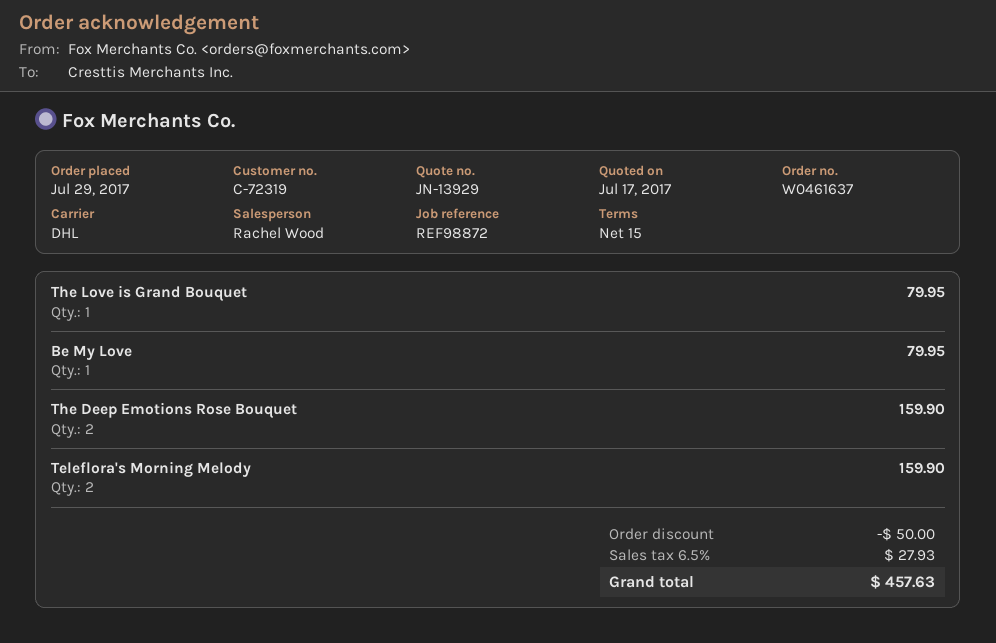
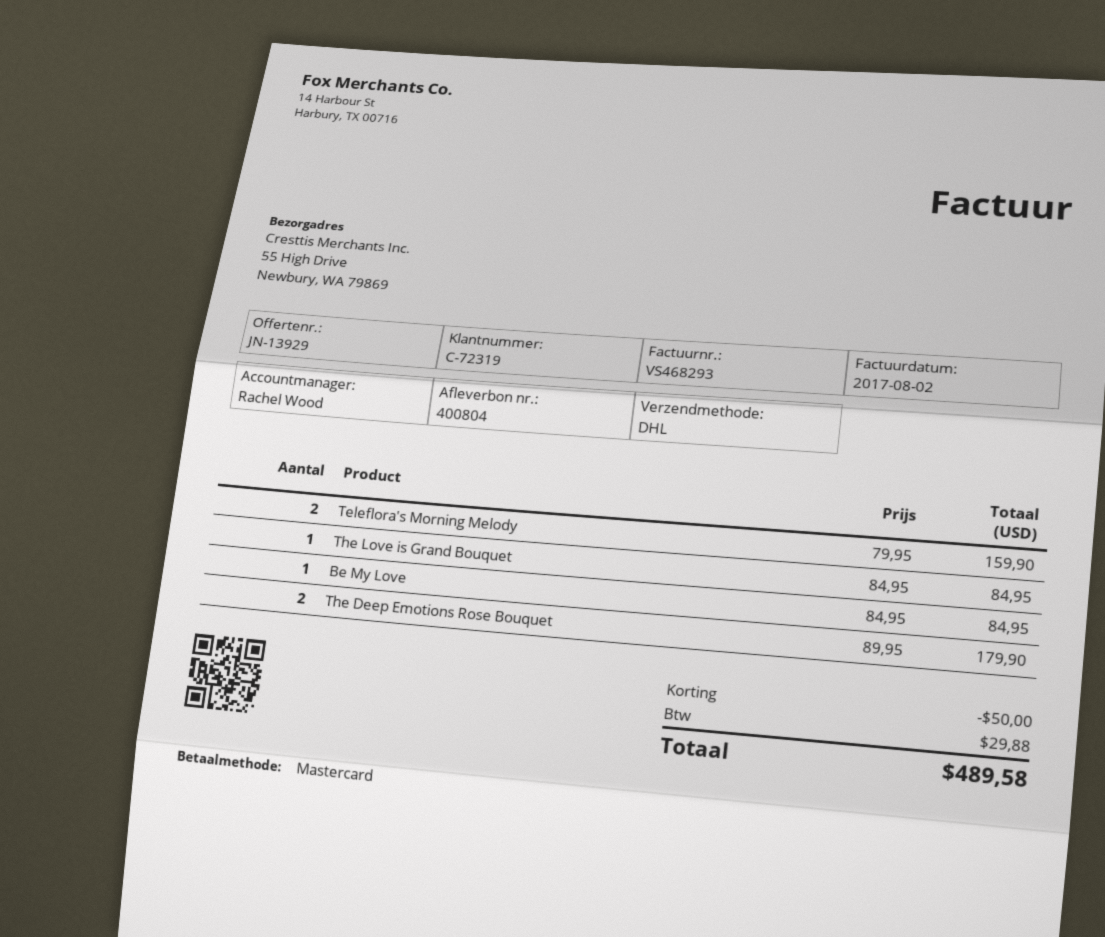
The Love is Grand Bouquet: 1 for 79.95 -> 1 for 84.95
Be My Love: 1 for 79.95 -> 1 for 84.95
The Deep Emotions Rose Bouquet: 2 for 159.90 -> 2 for 179.90
tax: 27.93 -> 29.88
total: 457.63 -> 489.58

